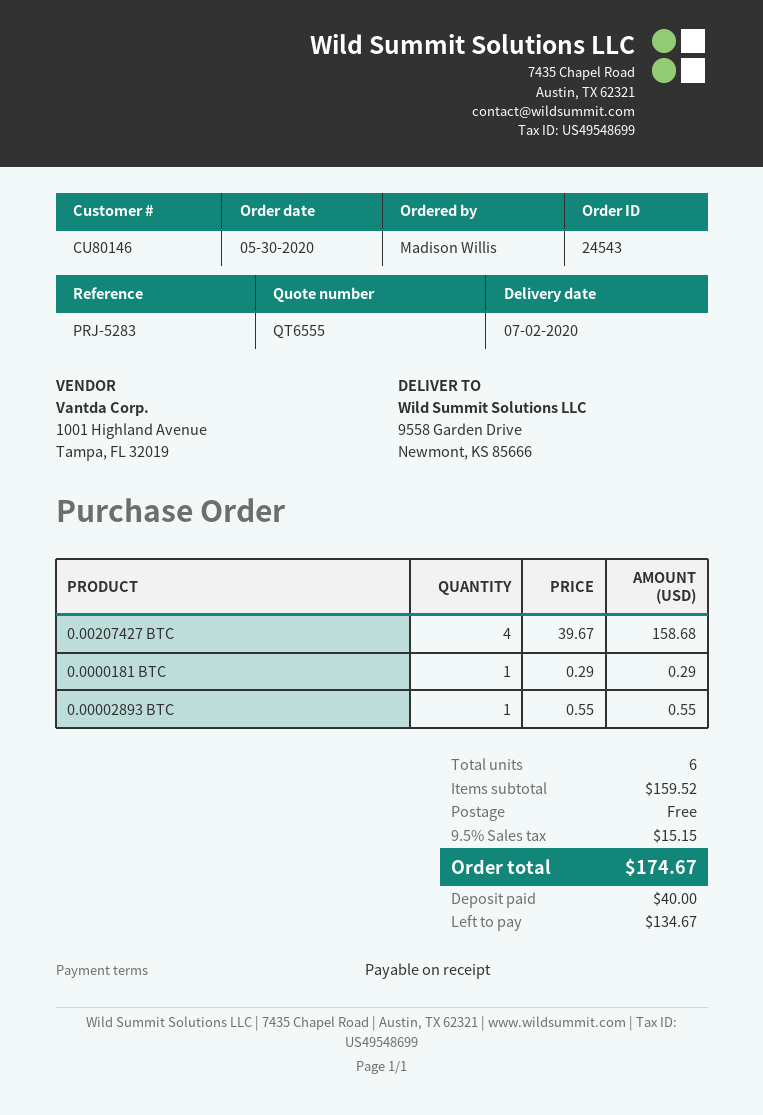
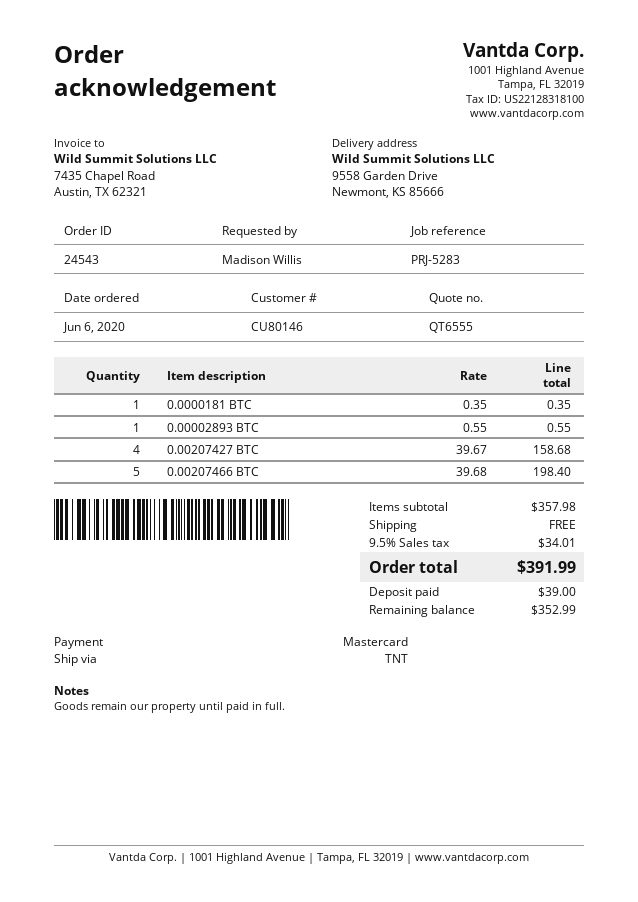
order date: 2020-05-30 -> 2020-06-06
0.0000181 BTC: 1 x 0.29 = 0.29 -> 1 x 0.35 = 0.35
0.00207466 BTC: none -> 5 x 39.68 = 198.40
subtotal: 159.52 -> 357.98
tax: 9.5% = 15.15 -> 9.5% = 34.01
total: 174.67 -> 391.99
deposit: 40.00 -> 39.00
balance: 134.67 -> 352.99

